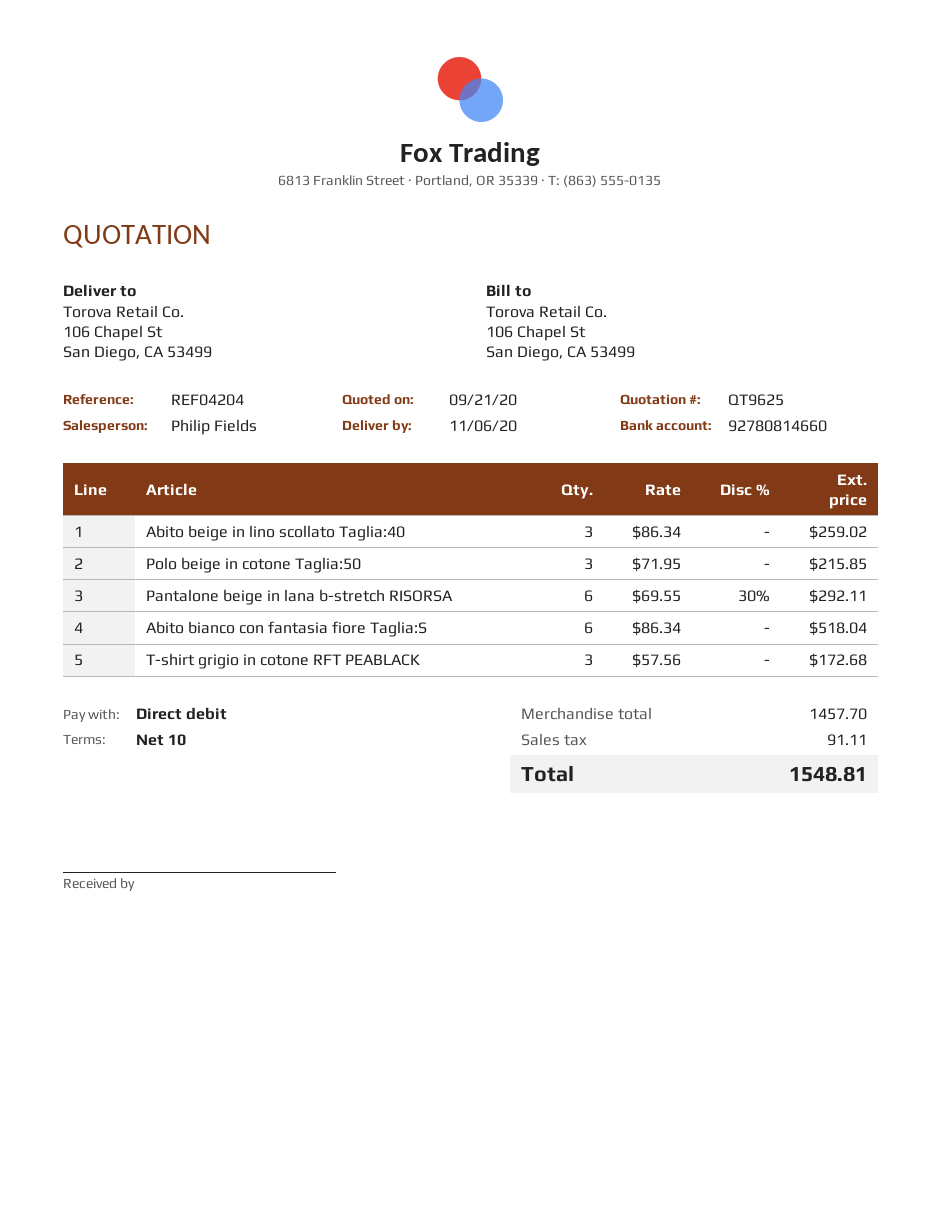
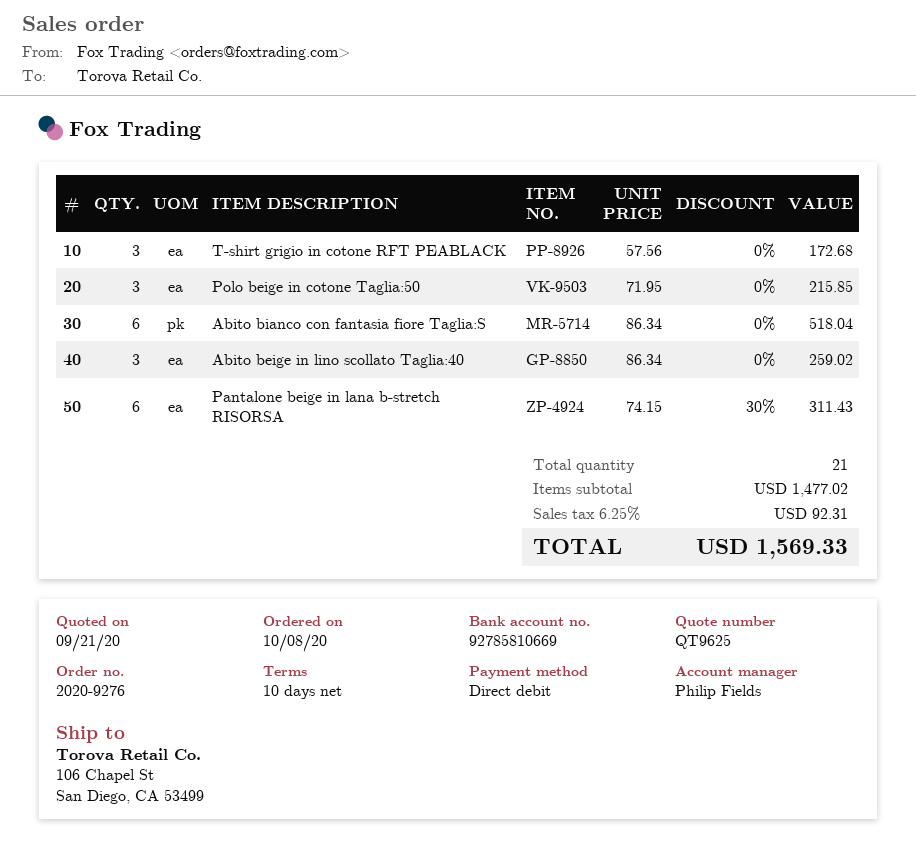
bank account: 92780814660 -> 92785810669
Pantalone beige in lana b-stretch RISORSA: 6 x 69.55 - 30% = 292.11 -> 6 x 74.15 - 30% = 311.43
subtotal: 1457.70 -> 1477.02
tax: 91.11 -> 92.31
total: 1548.81 -> 1569.33

